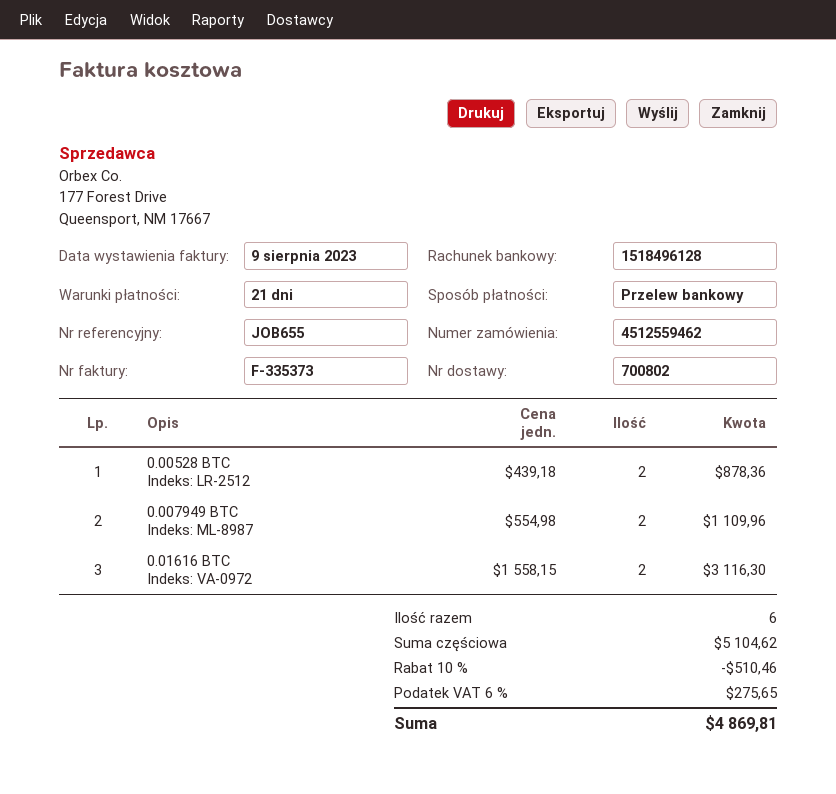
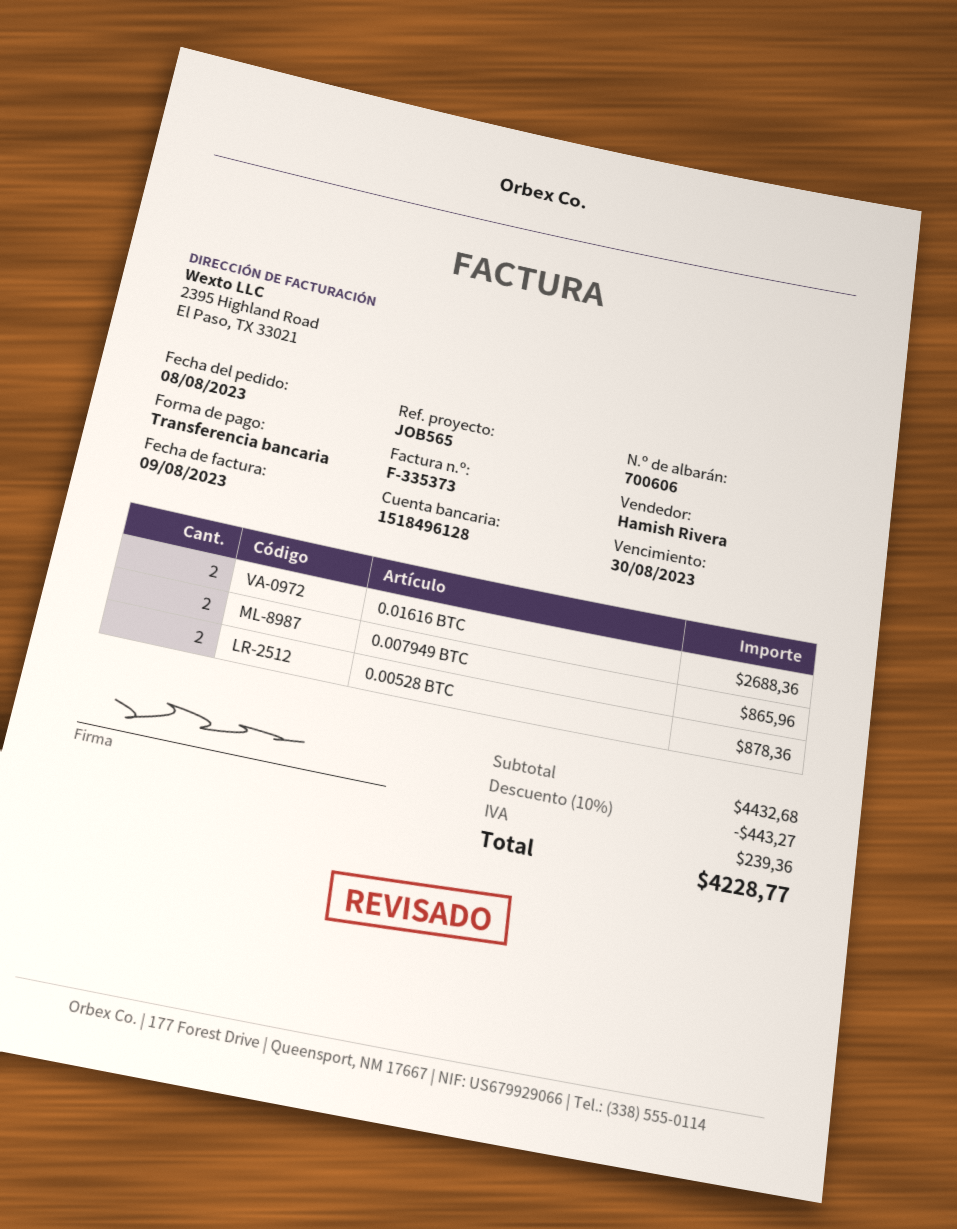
delivery note number: 700802 -> 700606
reference: JOB655 -> JOB565
0.007949 BTC: 2 for 1109.96 -> 2 for 865.96
0.01616 BTC: 2 for 3116.30 -> 2 for 2688.36
subtotal: 5104.62 -> 4432.68
discount: 10% = 510.46 -> 10% = 443.27
tax: 275.65 -> 239.36
total: 4869.81 -> 4228.77

